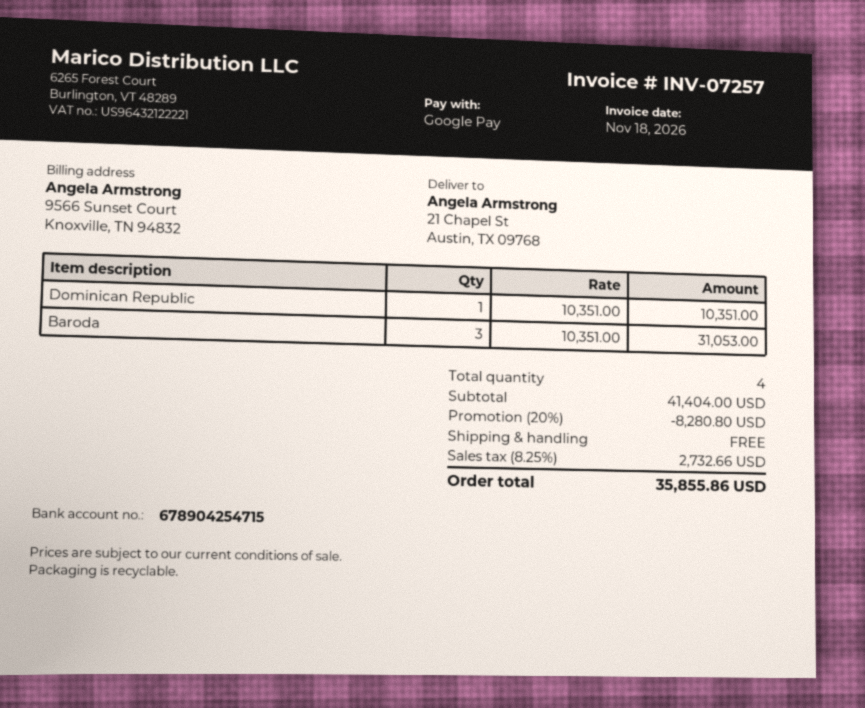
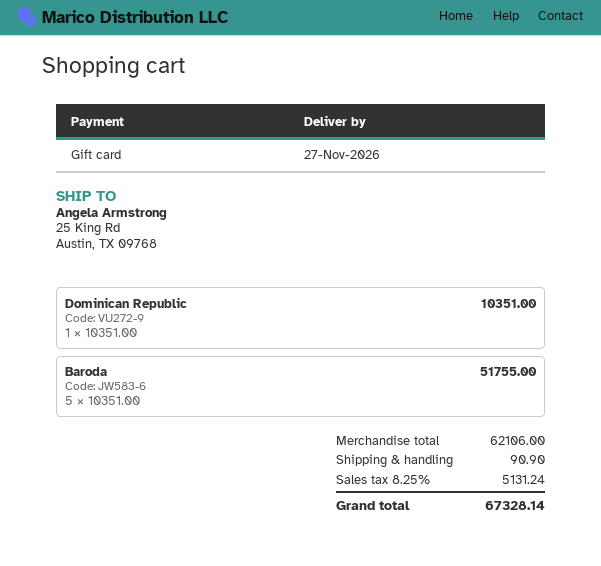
payment method: Google Pay -> gift card
ship to: 21 Chapel St, Austin, TX 09768 -> 25 King Rd, Austin, TX 09768
Baroda: 3 x 10351.00 = 31053.00 -> 5 x 10351.00 = 51755.00
subtotal: 41404.00 -> 62106.00
discount: 20% = 8280.80 -> none
shipping: 0.00 -> 90.90
tax: 8.25% = 2732.66 -> 8.25% = 5131.24
total: 35855.86 -> 67328.14

